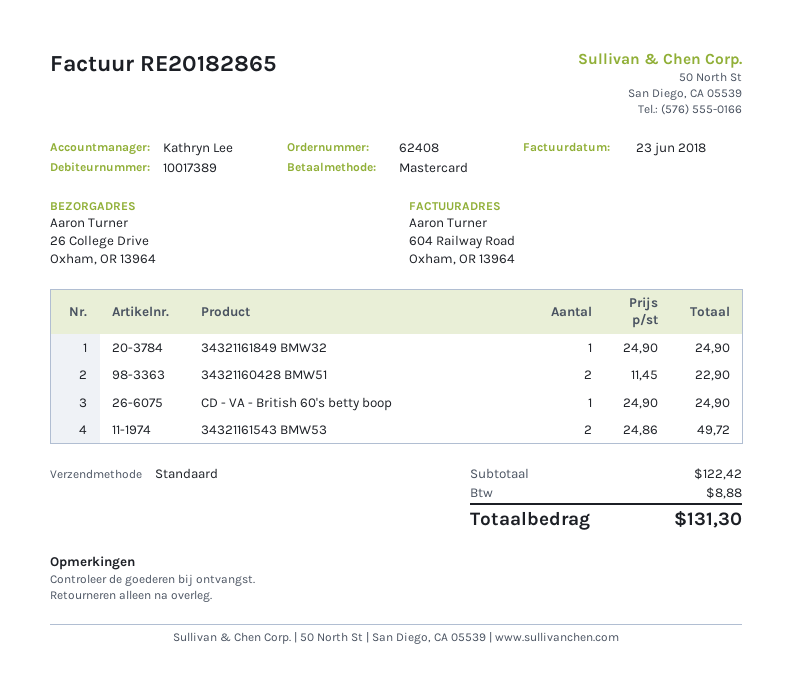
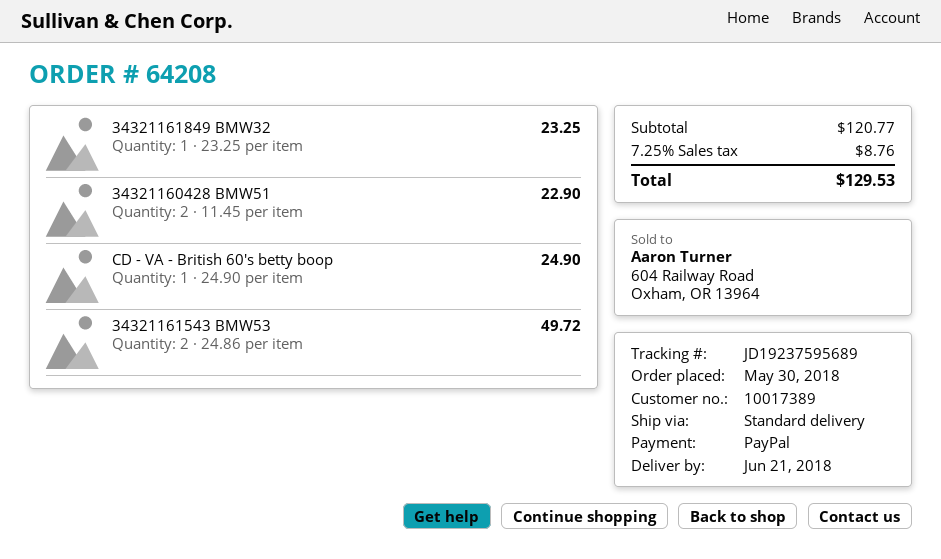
order number: 62408 -> 64208
payment method: Mastercard -> PayPal
34321161849 BMW32: 1 x 24.90 = 24.90 -> 1 x 23.25 = 23.25
subtotal: 122.42 -> 120.77
tax: 8.88 -> 8.76
total: 131.30 -> 129.53

